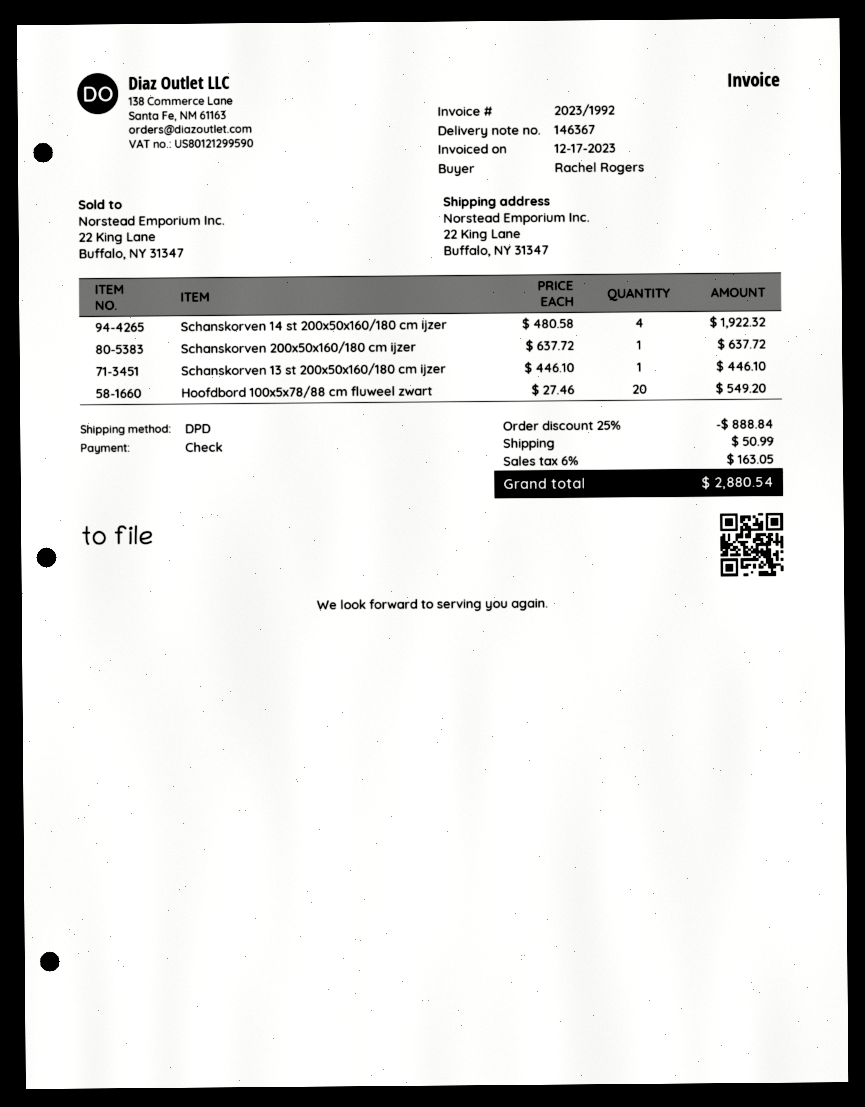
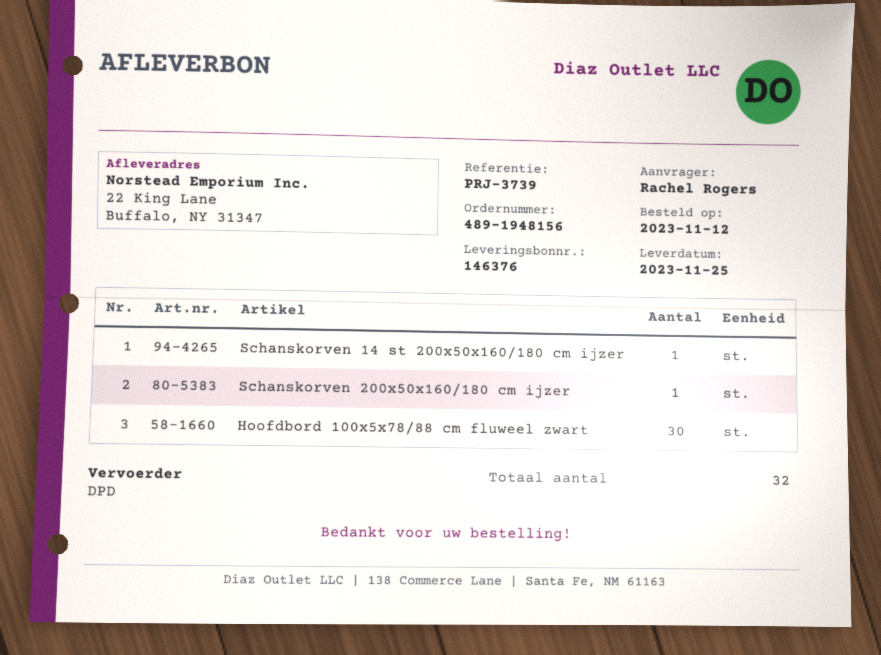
delivery note number: 146367 -> 146376
Schanskorven 14 st 200x50x160/180 cm ijzer: 4 -> 1
Schanskorven 13 st 200x50x160/180 cm ijzer: 1 -> none
Hoofdbord 100x5x78/88 cm fluweel zwart: 20 -> 30

